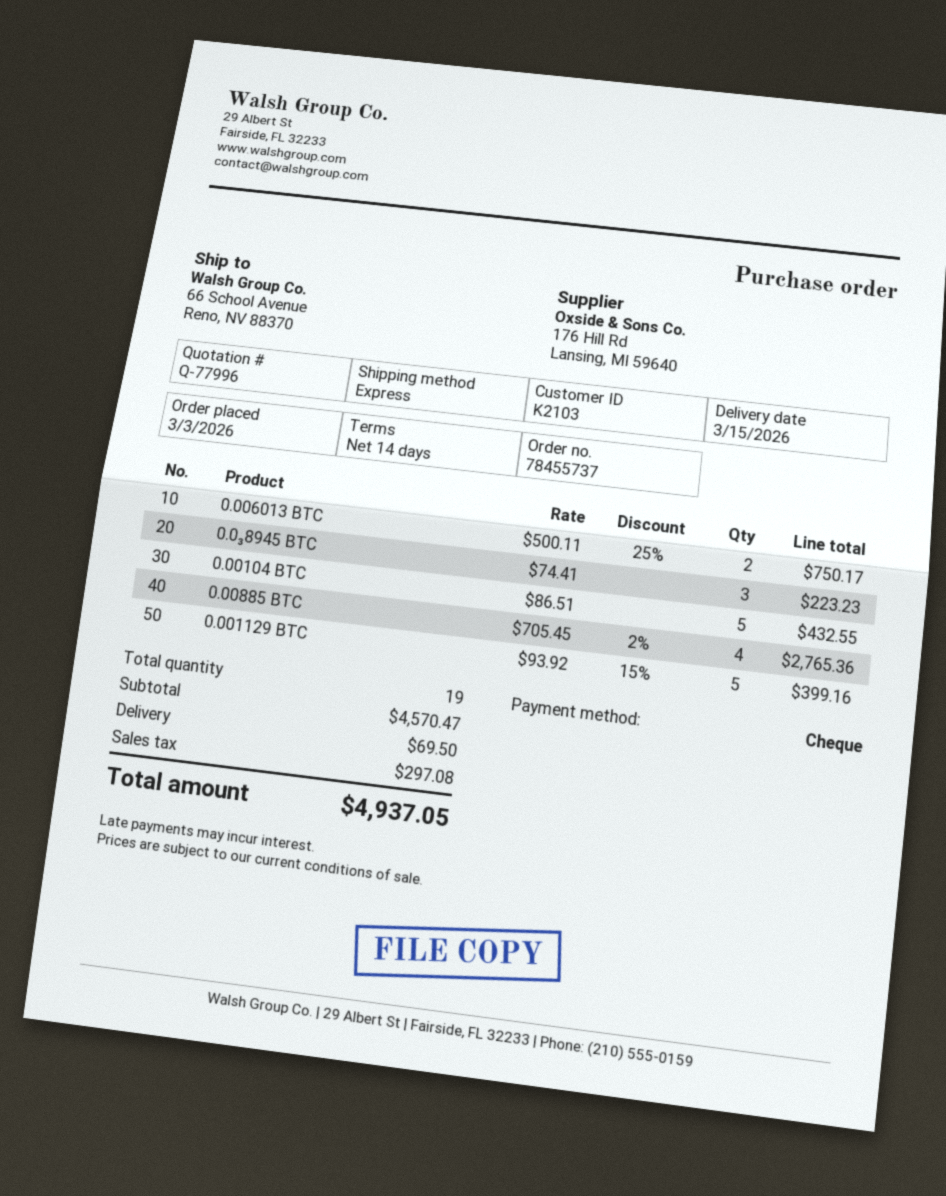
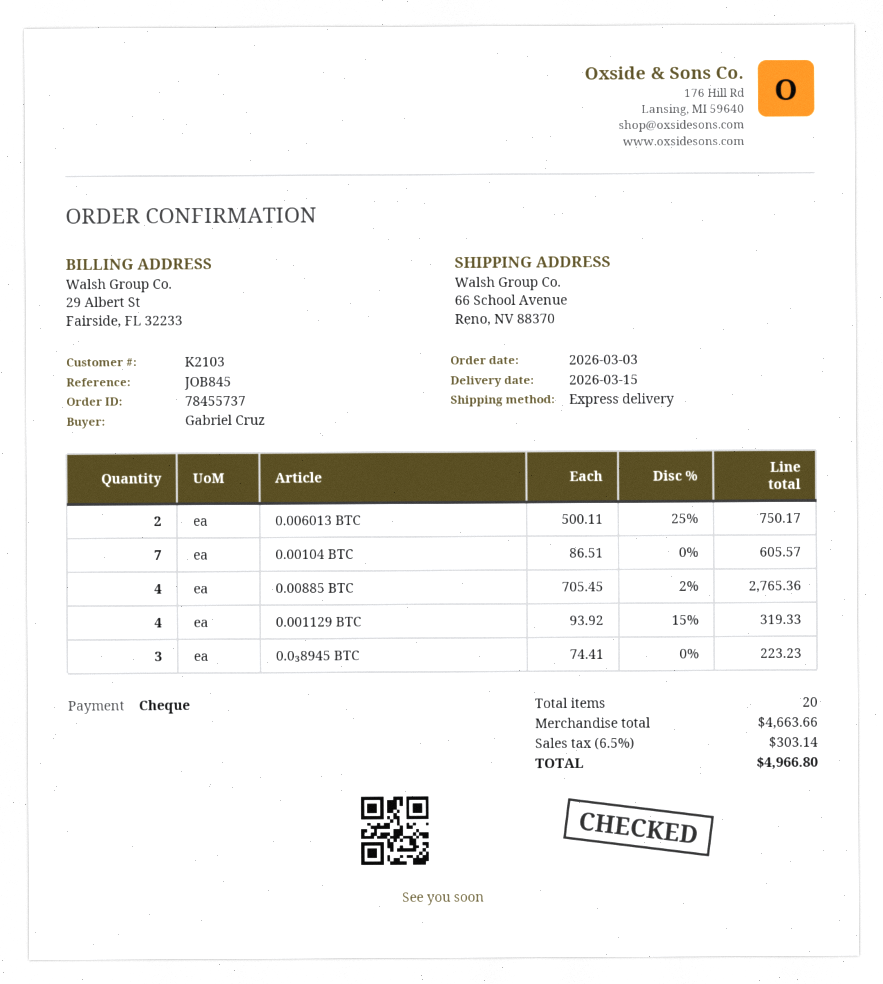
0.00104 BTC: 5 x 86.51 = 432.55 -> 7 x 86.51 = 605.57
0.001129 BTC: 5 x 93.92 - 15% = 399.16 -> 4 x 93.92 - 15% = 319.33
total quantity: 19 -> 20
subtotal: 4570.47 -> 4663.66
shipping: 69.50 -> none
tax: 297.08 -> 303.14
total: 4937.05 -> 4966.80

